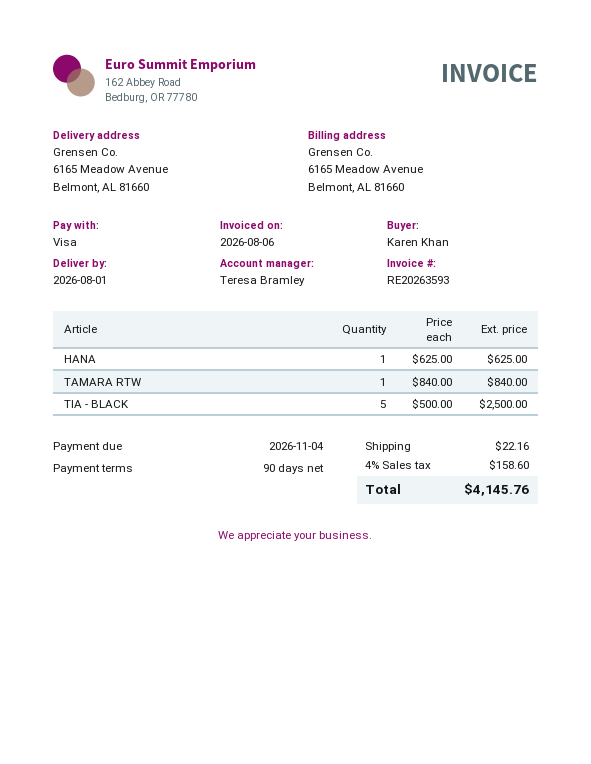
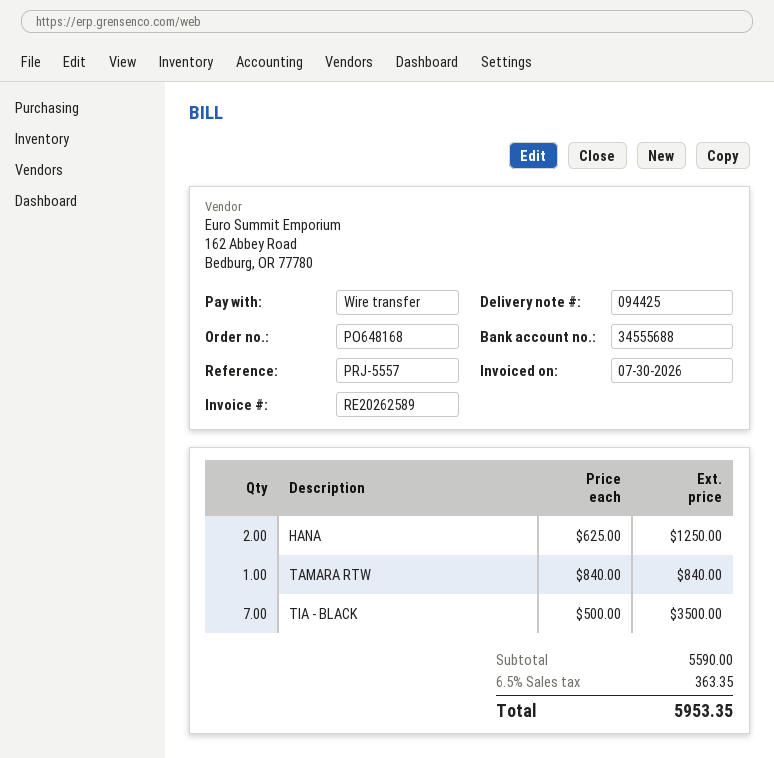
invoice number: RE20263593 -> RE20262589
invoice date: 2026-08-06 -> 2026-07-30
payment method: Visa -> bank transfer
HANA: 1 x 625.00 = 625.00 -> 2 x 625.00 = 1250.00
TIA - BLACK: 5 x 500.00 = 2500.00 -> 7 x 500.00 = 3500.00
shipping: 22.16 -> none
tax: 4% = 158.60 -> 6.5% = 363.35
total: 4145.76 -> 5953.35

